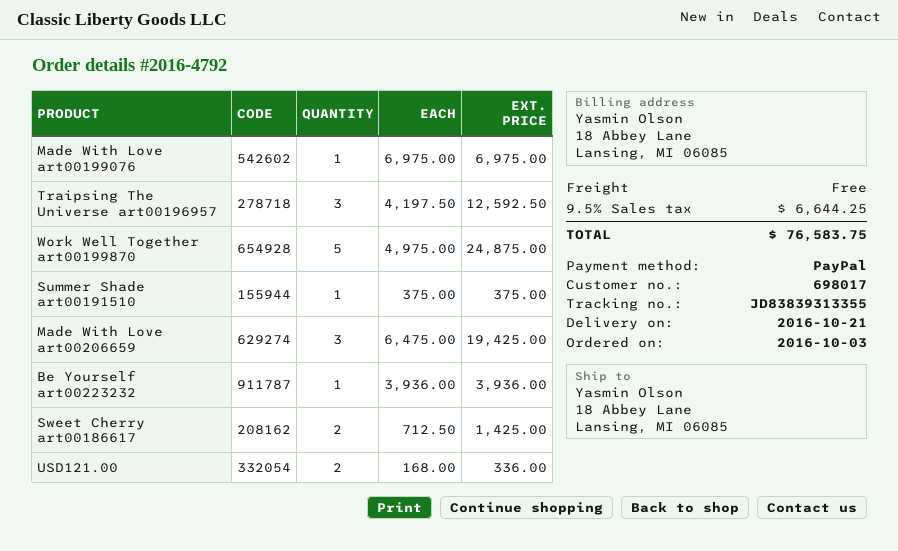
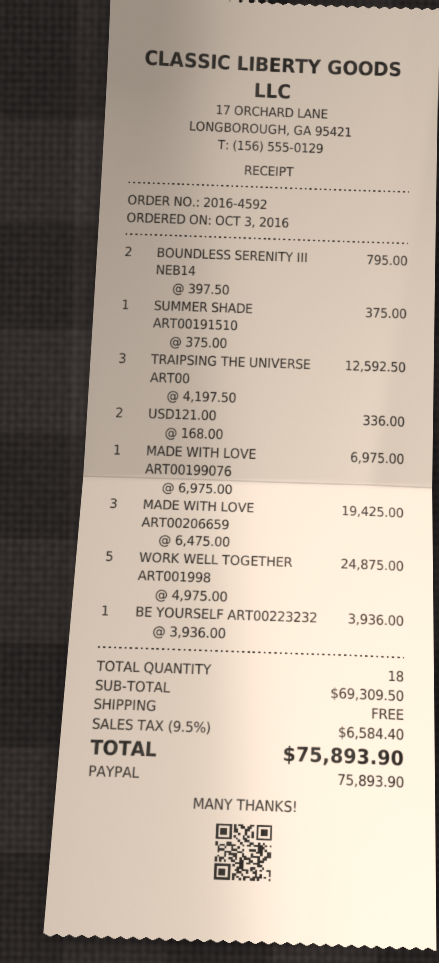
order number: 2016-4792 -> 2016-4592
Sweet Cherry art00186617: 2 x 712.50 = 1425.00 -> none
BOUNDLESS SERENITY III NEB14: none -> 2 x 397.50 = 795.00
tax: 9.5% = 6644.25 -> 9.5% = 6584.40
total: 76583.75 -> 75893.90

